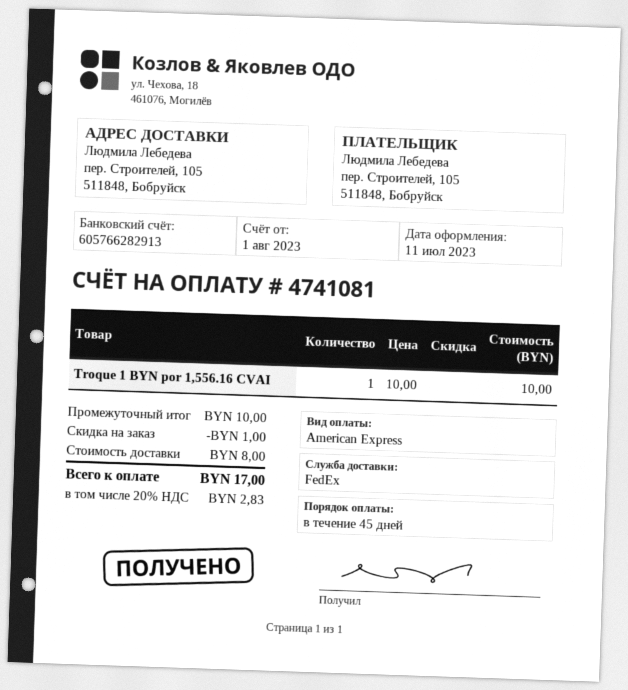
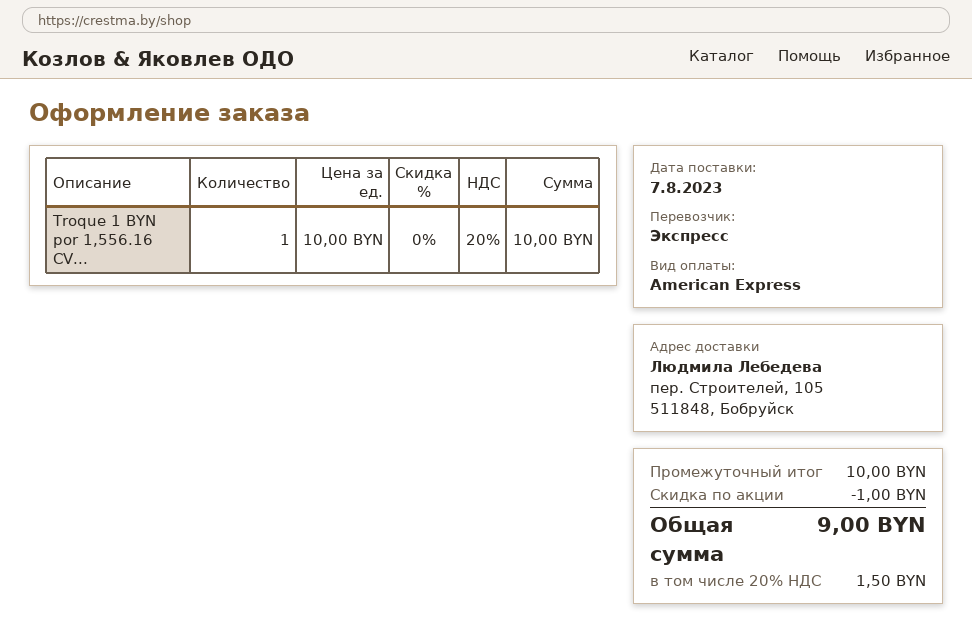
shipping method: FedEx -> express
shipping: 8.00 -> none
tax: 20% = 2.83 -> 20% = 1.50
total: 17.00 -> 9.00

